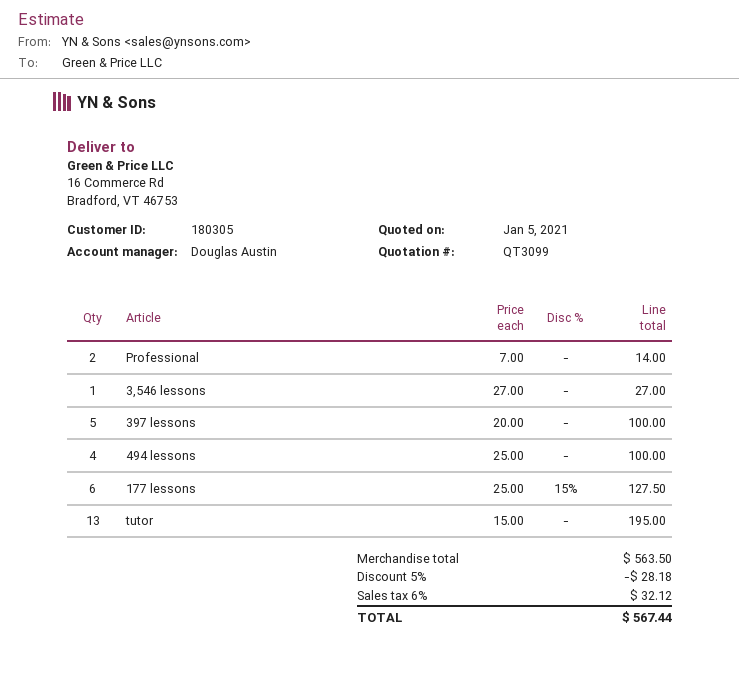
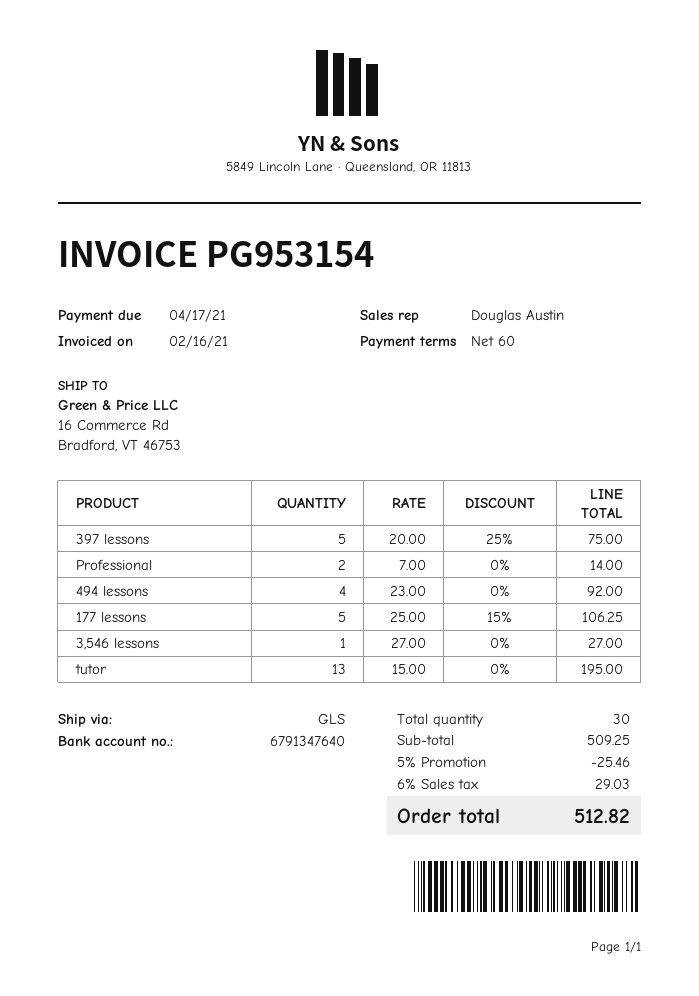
397 lessons: 5 x 20.00 = 100.00 -> 5 x 20.00 - 25% = 75.00
494 lessons: 4 x 25.00 = 100.00 -> 4 x 23.00 = 92.00
177 lessons: 6 x 25.00 - 15% = 127.50 -> 5 x 25.00 - 15% = 106.25
subtotal: 563.50 -> 509.25
discount: 5% = 28.18 -> 5% = 25.46
tax: 6% = 32.12 -> 6% = 29.03
total: 567.44 -> 512.82

